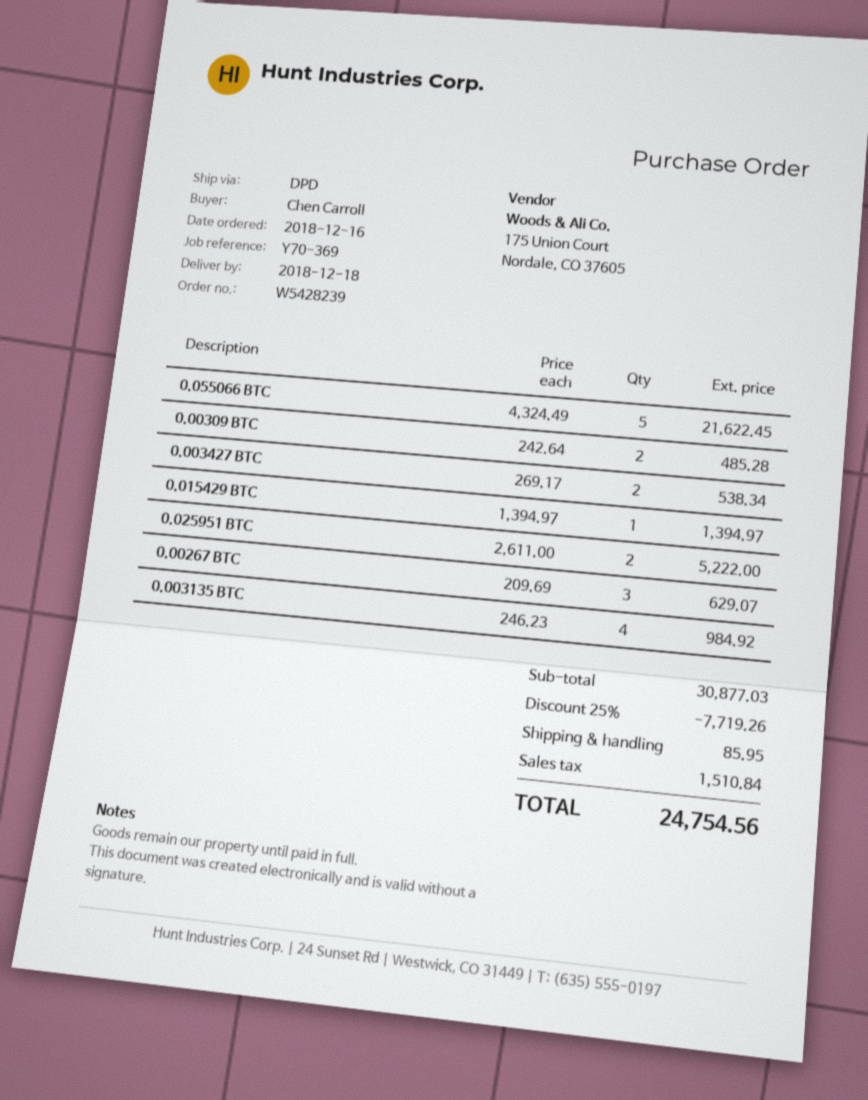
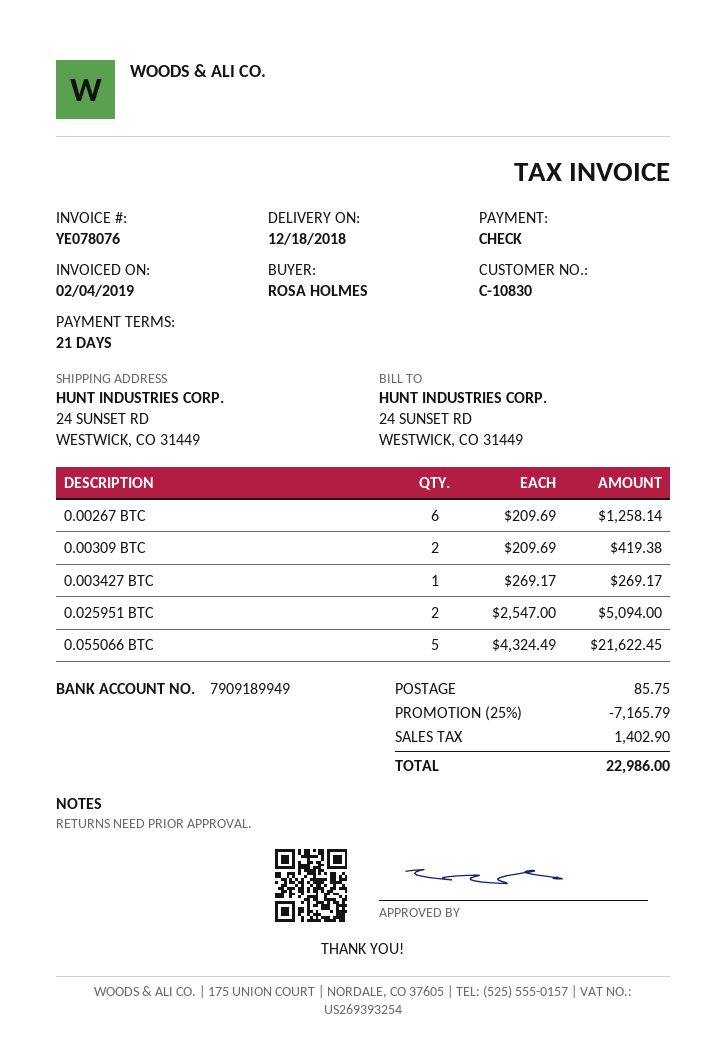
ordered by: Chen Carroll -> ROSA HOLMES
0.00309 BTC: 2 x 242.64 = 485.28 -> 2 x 209.69 = 419.38
0.003427 BTC: 2 x 269.17 = 538.34 -> 1 x 269.17 = 269.17
0.015429 BTC: 1 x 1394.97 = 1394.97 -> none
0.025951 BTC: 2 x 2611.00 = 5222.00 -> 2 x 2547.00 = 5094.00
0.00267 BTC: 3 x 209.69 = 629.07 -> 6 x 209.69 = 1258.14
0.003135 BTC: 4 x 246.23 = 984.92 -> none
discount: 25% = 7719.26 -> 25% = 7165.79
shipping: 85.95 -> 85.75
tax: 1510.84 -> 1402.90
total: 24754.56 -> 22986.00

